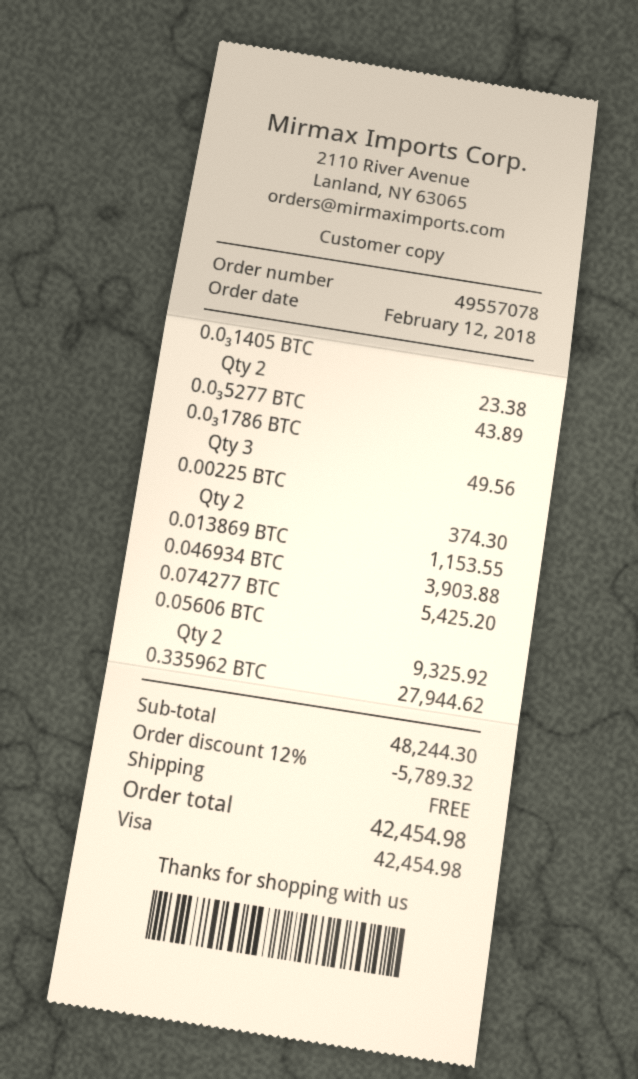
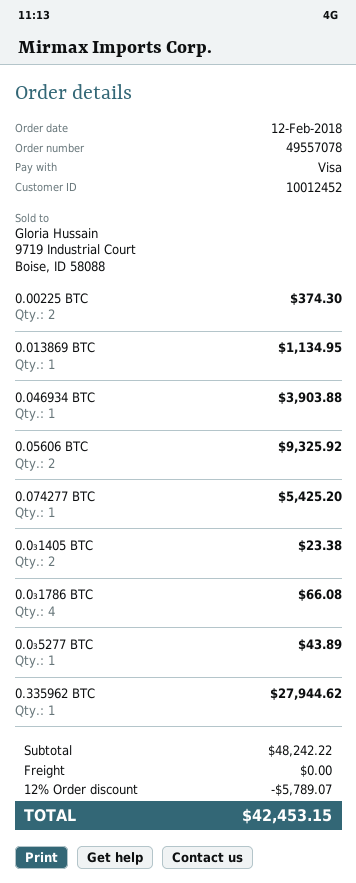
0.0₃1786 BTC: 3 for 49.56 -> 4 for 66.08
0.013869 BTC: 1 for 1153.55 -> 1 for 1134.95
subtotal: 48244.30 -> 48242.22
discount: 12% = 5789.32 -> 12% = 5789.07
total: 42454.98 -> 42453.15

